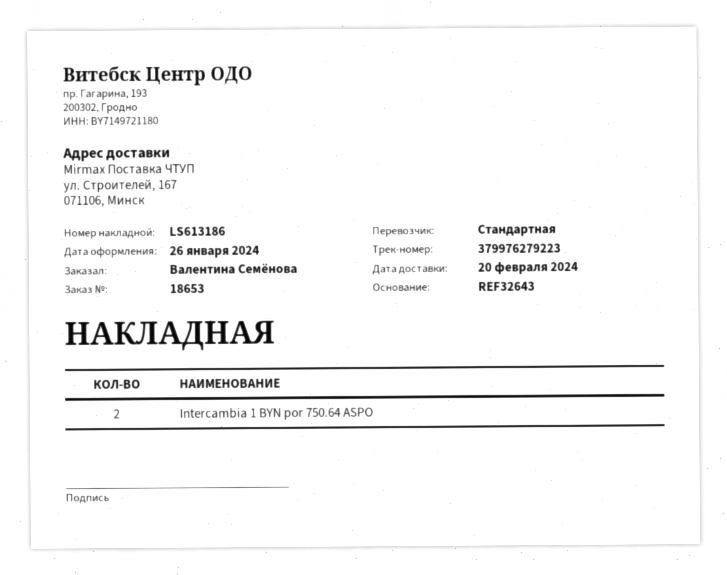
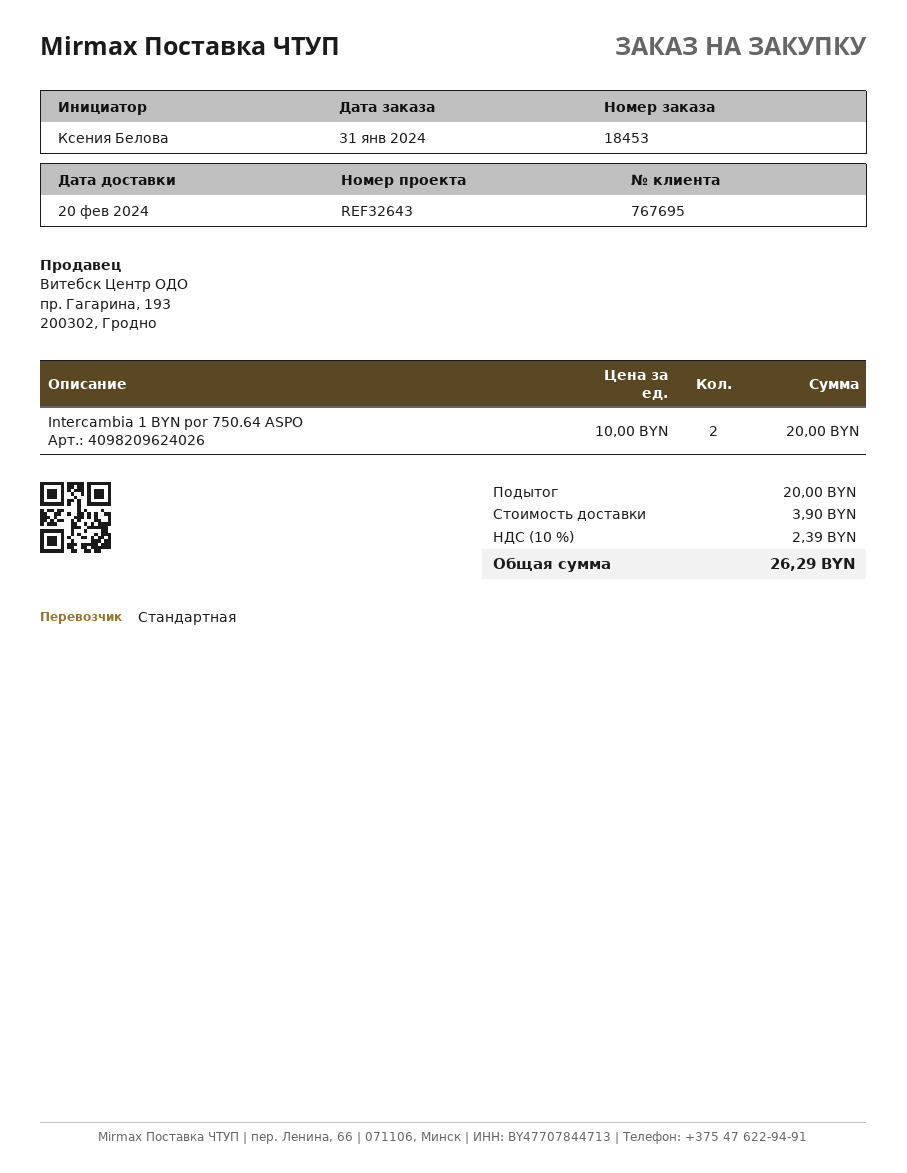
order number: 18653 -> 18453
order date: 2024-01-26 -> 2024-01-31
ordered by: Валентина Семёнова -> Ксения Белова

